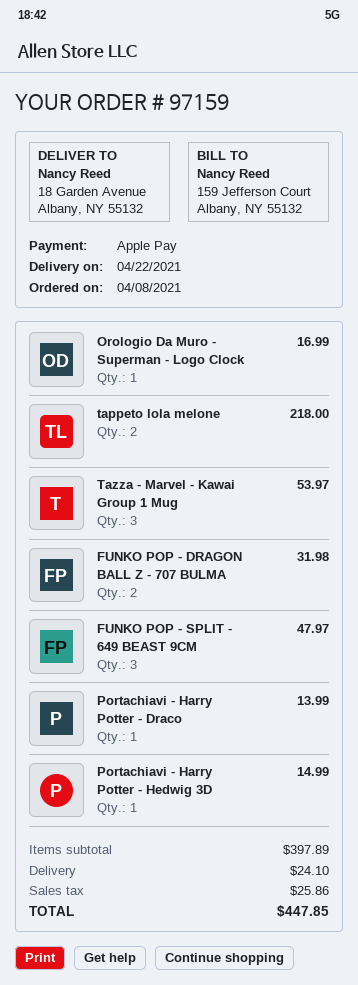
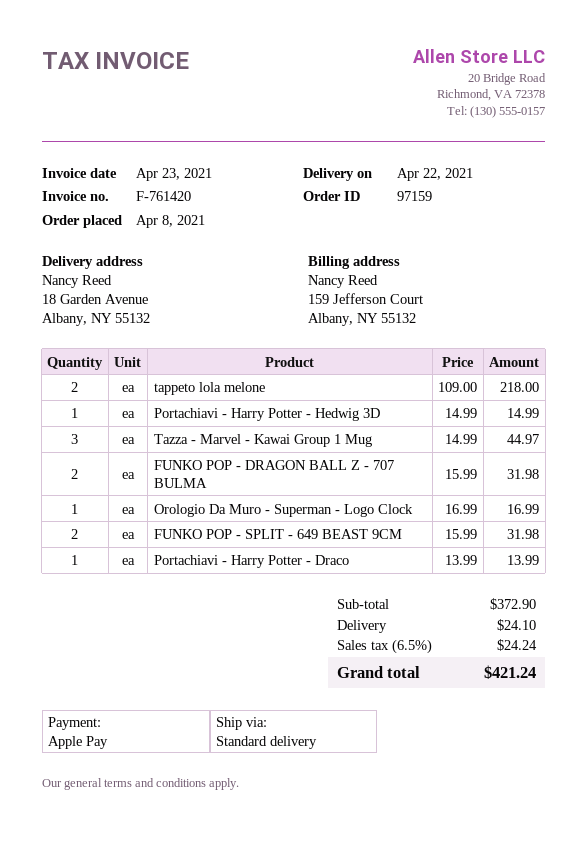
Tazza - Marvel - Kawai Group 1 Mug: 3 for 53.97 -> 3 for 44.97
FUNKO POP - SPLIT - 649 BEAST 9CM: 3 for 47.97 -> 2 for 31.98
subtotal: 397.89 -> 372.90
tax: 25.86 -> 24.24
total: 447.85 -> 421.24

